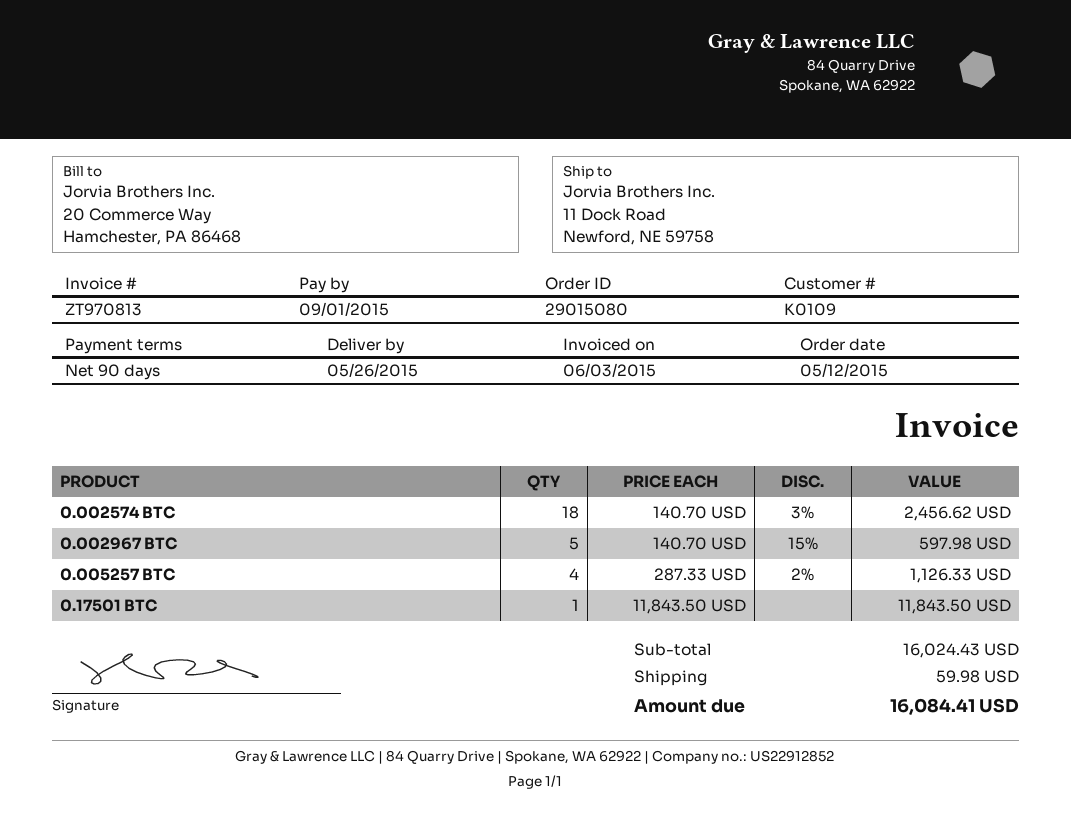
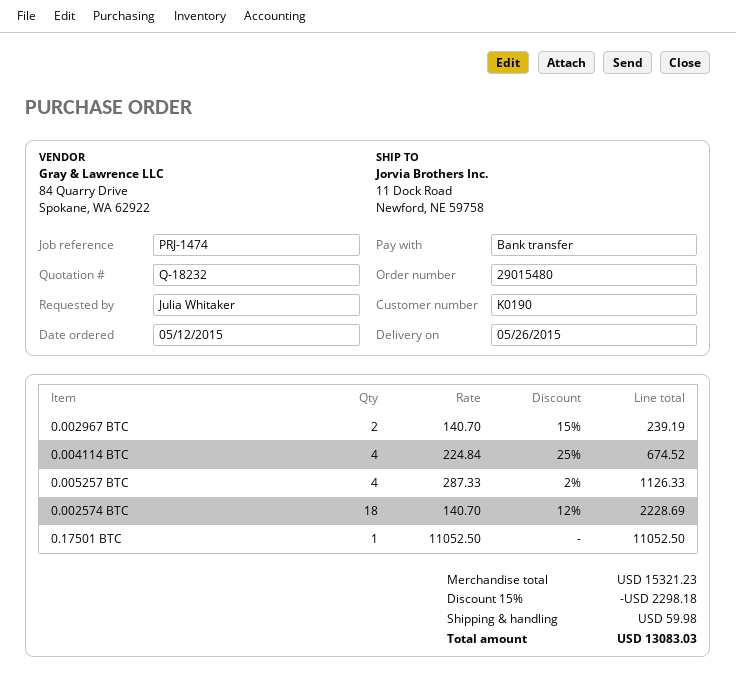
order number: 29015080 -> 29015480
customer number: K0109 -> K0190
0.002574 BTC: 18 x 140.70 - 3% = 2456.62 -> 18 x 140.70 - 12% = 2228.69
0.002967 BTC: 5 x 140.70 - 15% = 597.98 -> 2 x 140.70 - 15% = 239.19
0.17501 BTC: 1 x 11843.50 = 11843.50 -> 1 x 11052.50 = 11052.50
0.004114 BTC: none -> 4 x 224.84 - 25% = 674.52
subtotal: 16024.43 -> 15321.23
discount: none -> 15% = 2298.18
total: 16084.41 -> 13083.03

